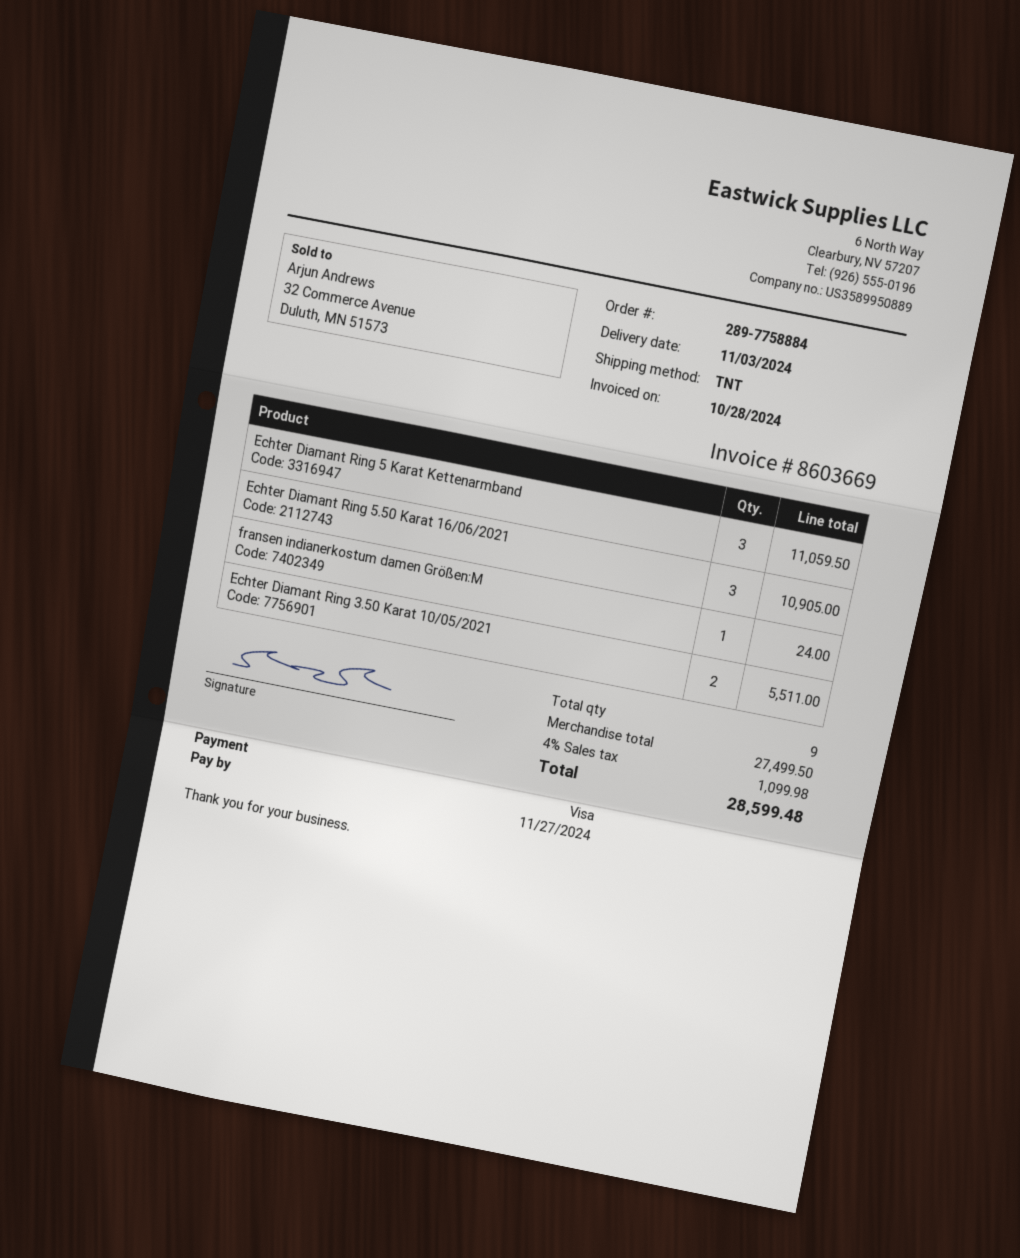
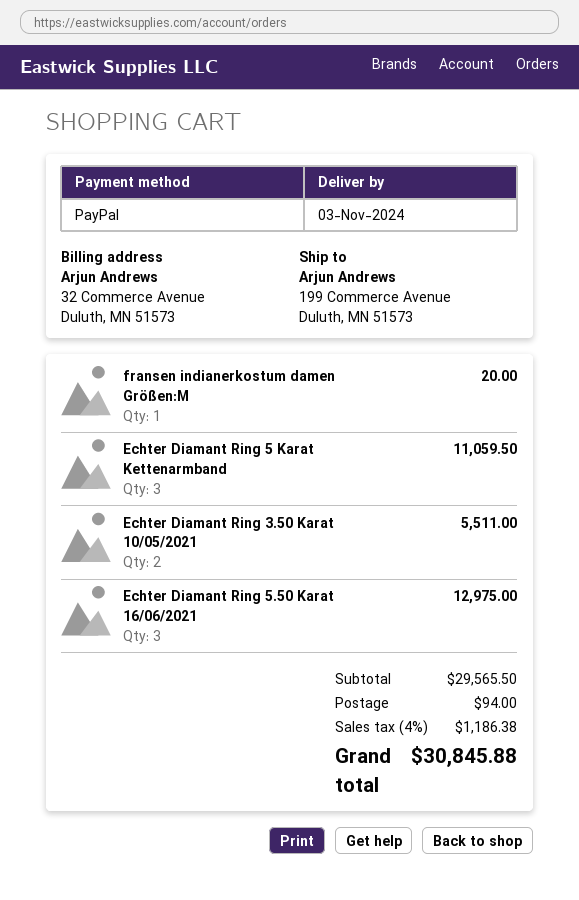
payment method: Visa -> PayPal
Echter Diamant Ring 5.50 Karat 16/06/2021: 3 for 10905.00 -> 3 for 12975.00
fransen indianerkostum damen Größen:M: 1 for 24.00 -> 1 for 20.00
subtotal: 27499.50 -> 29565.50
shipping: none -> 94.00
tax: 4% = 1099.98 -> 4% = 1186.38
total: 28599.48 -> 30845.88

